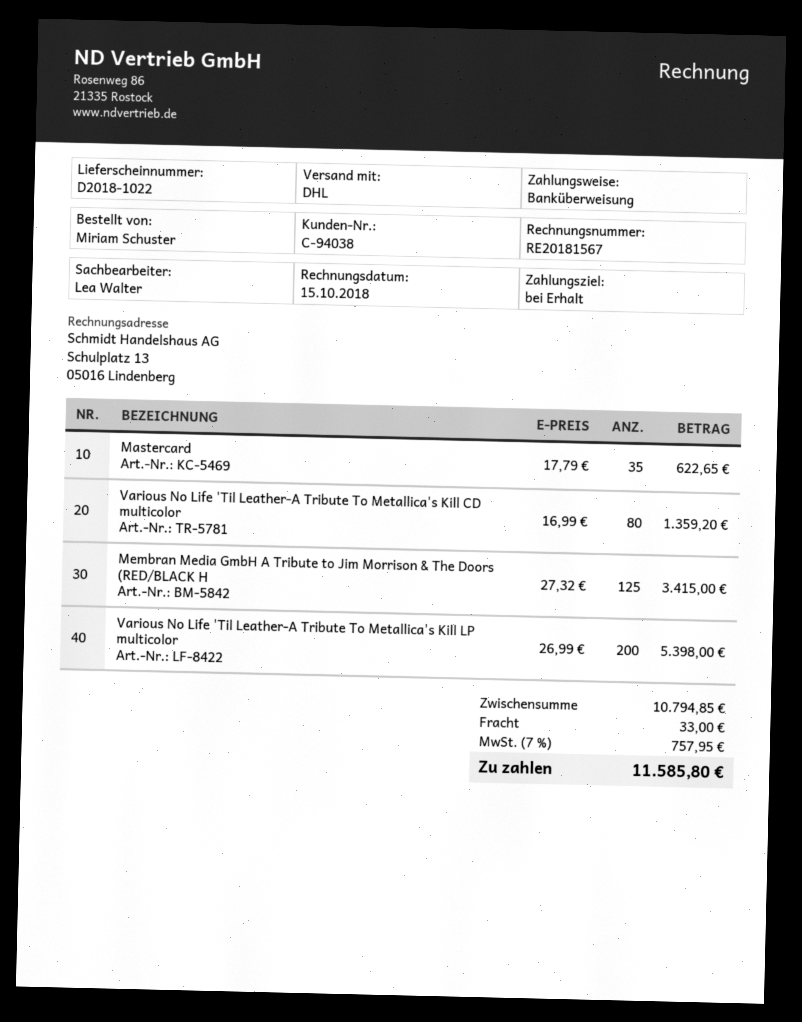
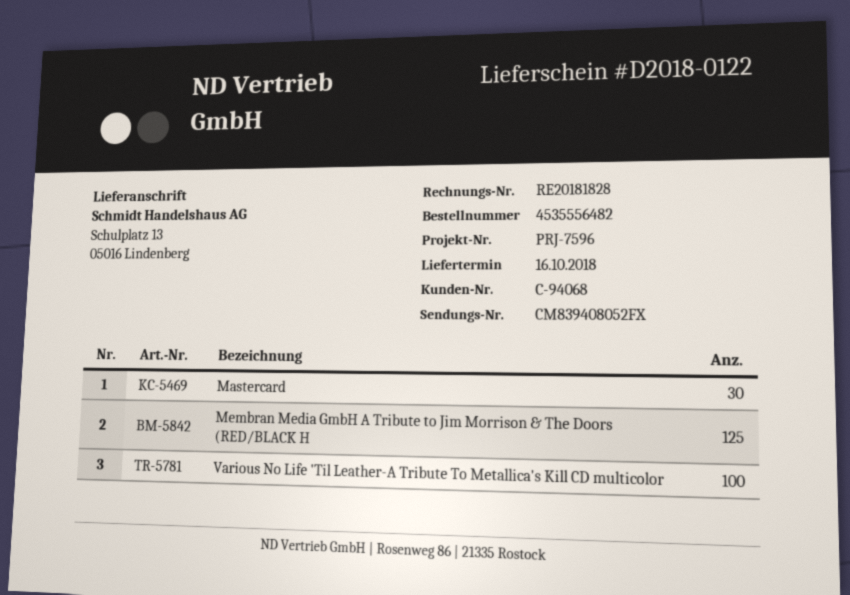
delivery note number: D2018-1022 -> D2018-0122
invoice number: RE20181567 -> RE20181828
customer number: C-94038 -> C-94068
Mastercard: 35 -> 30
Various No Life 'Til Leather-A Tribute To Metallica's Kill CD multicolor: 80 -> 100
Various No Life 'Til Leather-A Tribute To Metallica's Kill LP multicolor: 200 -> none

